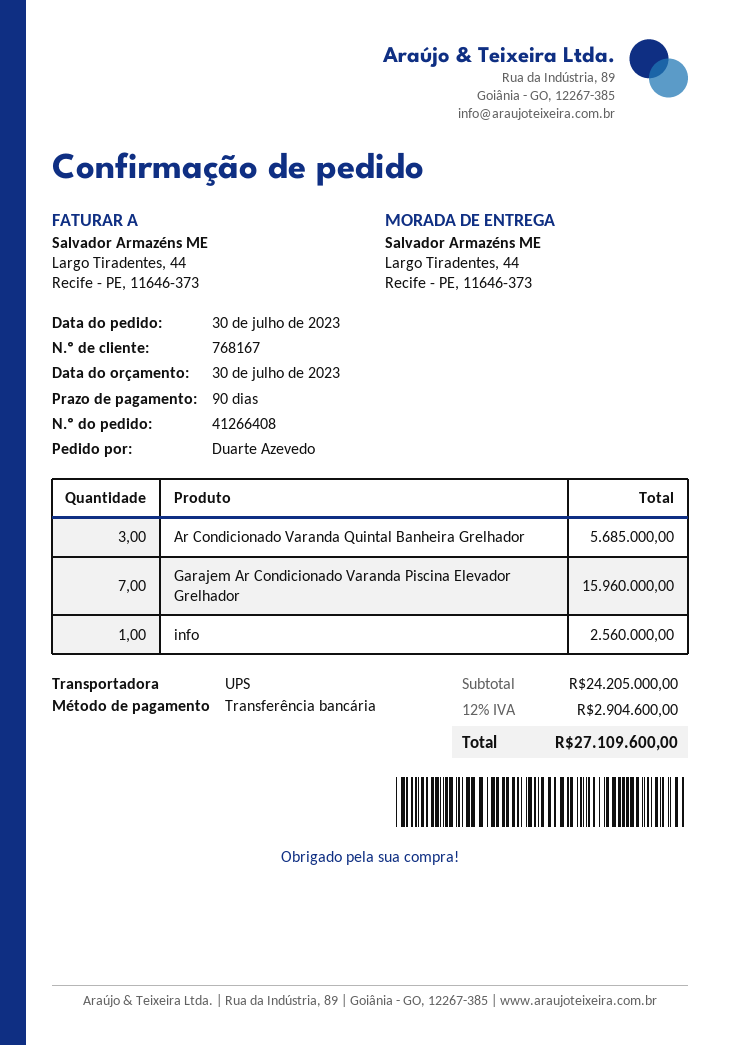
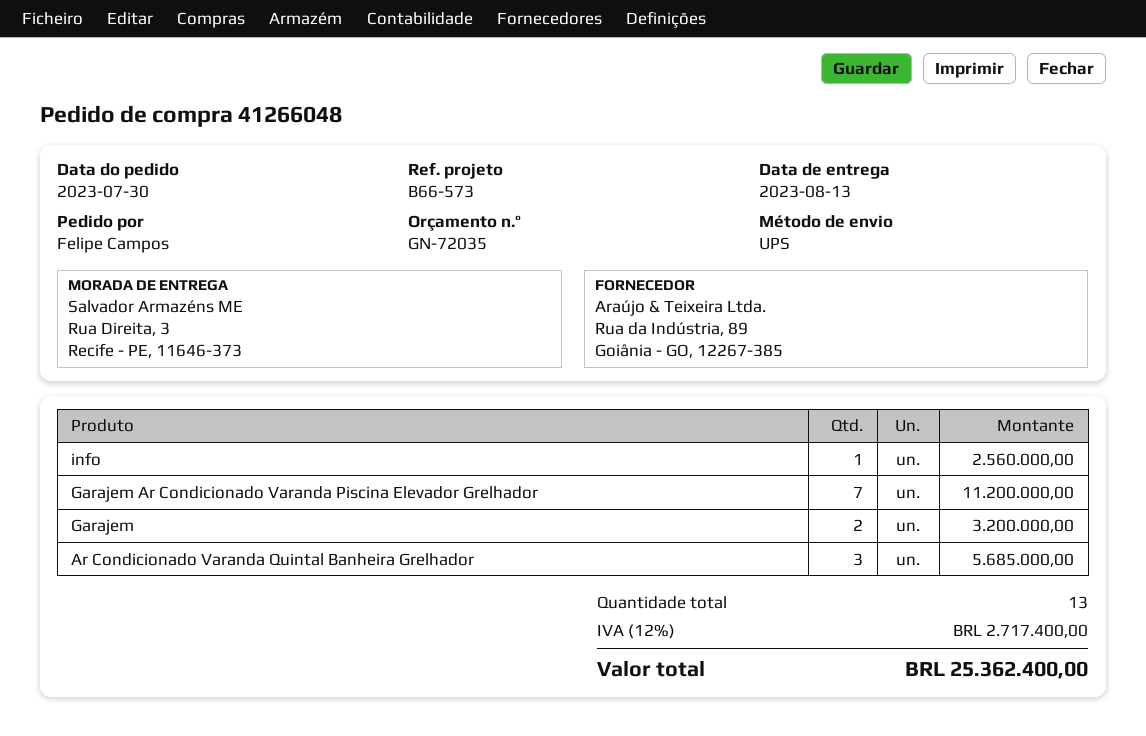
order number: 41266408 -> 41266048
ordered by: Duarte Azevedo -> Felipe Campos
ship to: Largo Tiradentes, 44, Recife - PE, 11646-373 -> Rua Direita, 3, Recife - PE, 11646-373
Garajem Ar Condicionado Varanda Piscina Elevador Grelhador: 7 for 15960000.00 -> 7 for 11200000.00
Garajem: none -> 2 for 3200000.00
tax: 12% = 2904600.00 -> 12% = 2717400.00
total: 27109600.00 -> 25362400.00

